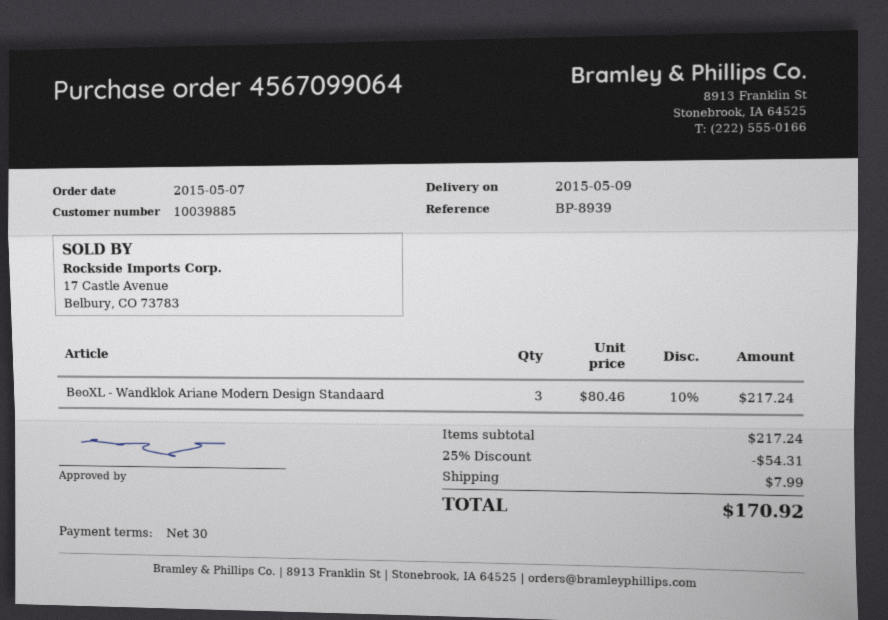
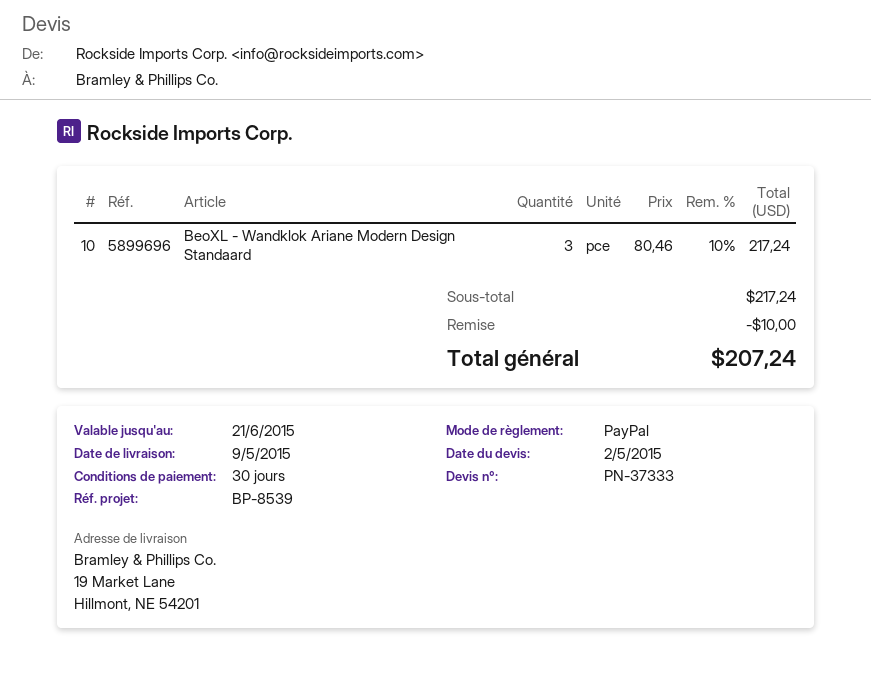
reference: BP-8939 -> BP-8539
discount: 54.31 -> 10.00
shipping: 7.99 -> none
total: 170.92 -> 207.24

